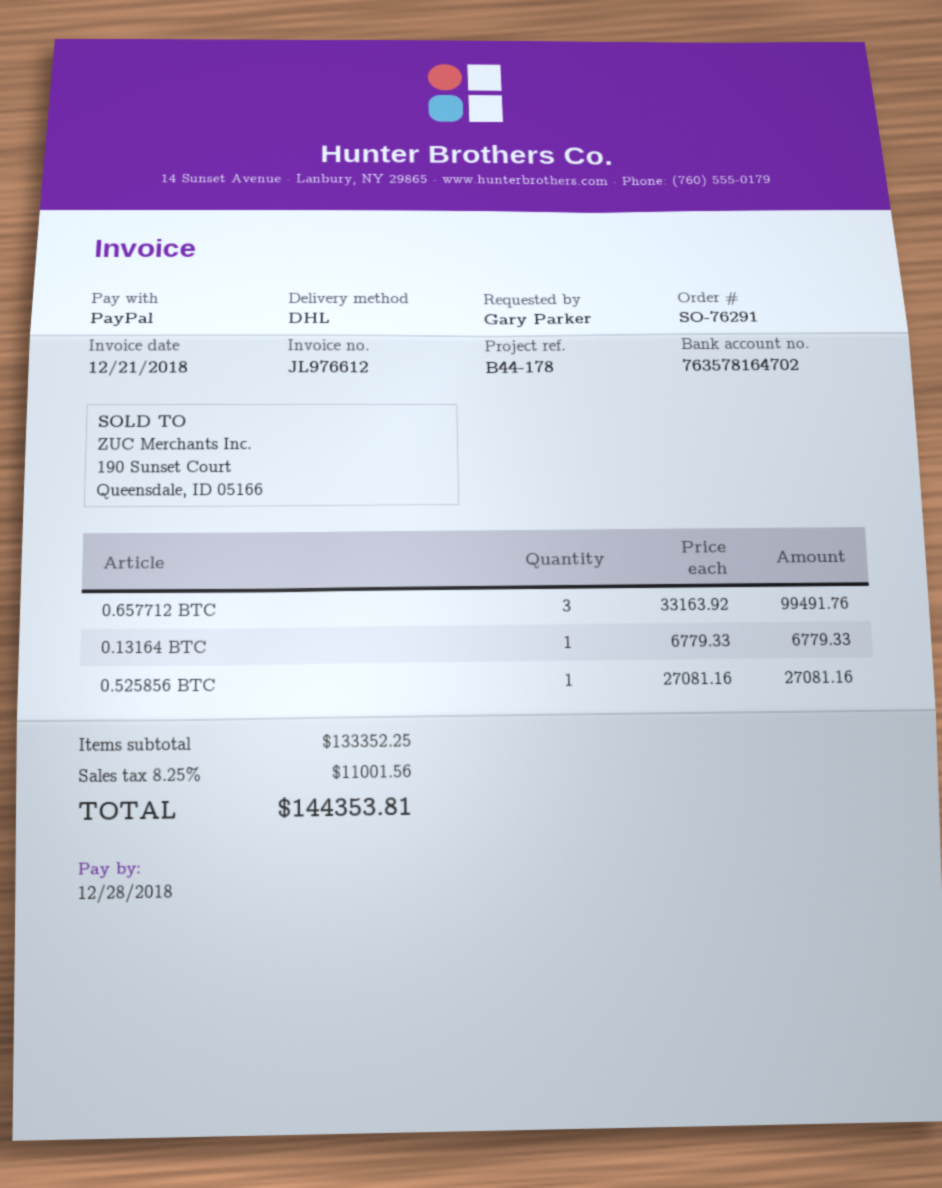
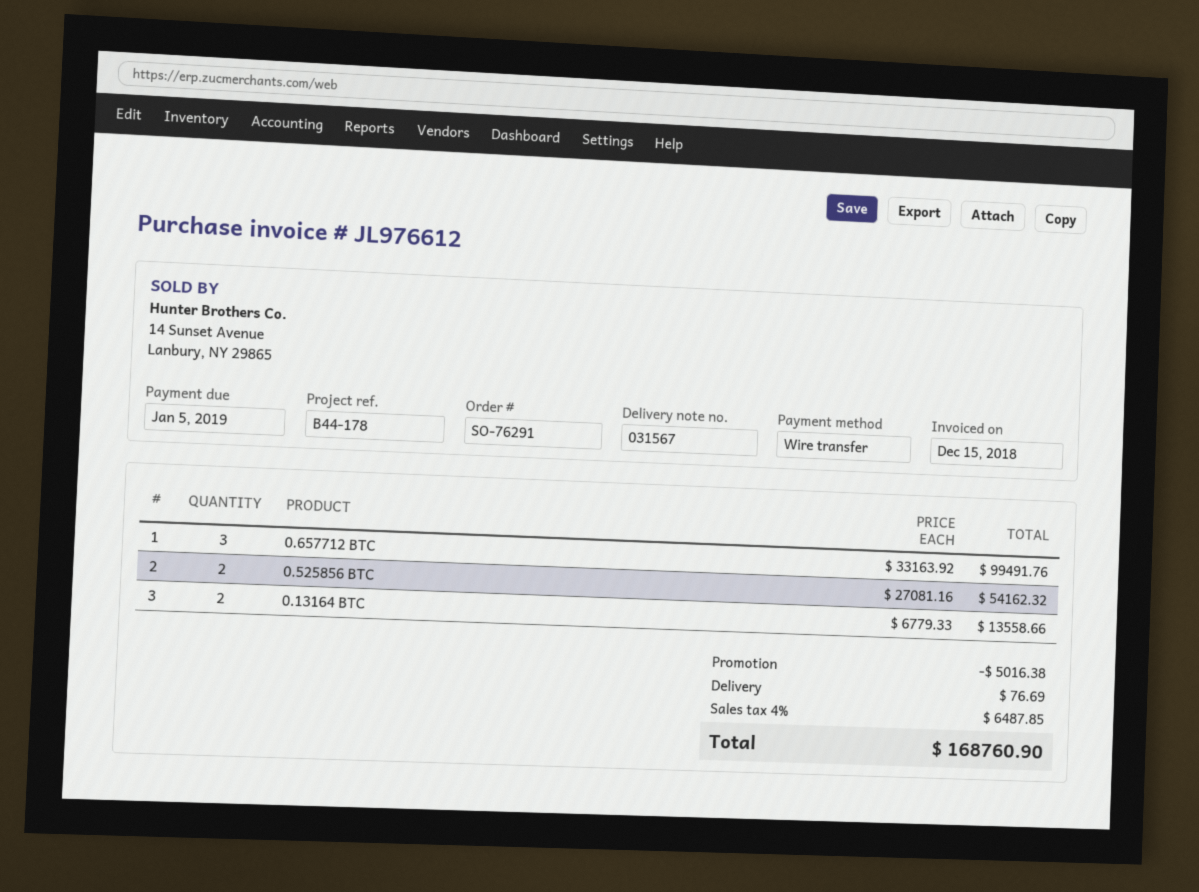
invoice date: 2018-12-21 -> 2018-12-15
due date: 2018-12-28 -> 2019-01-05
payment method: PayPal -> bank transfer
0.13164 BTC: 1 x 6779.33 = 6779.33 -> 2 x 6779.33 = 13558.66
0.525856 BTC: 1 x 27081.16 = 27081.16 -> 2 x 27081.16 = 54162.32
discount: none -> 5016.38
shipping: none -> 76.69
tax: 8.25% = 11001.56 -> 4% = 6487.85
total: 144353.81 -> 168760.90

